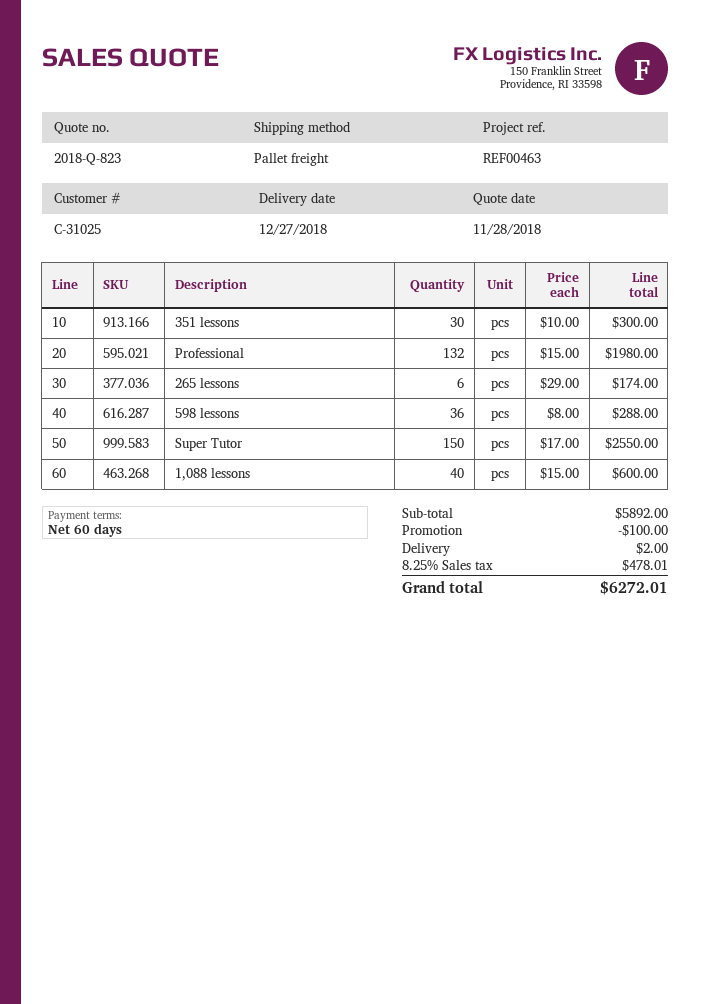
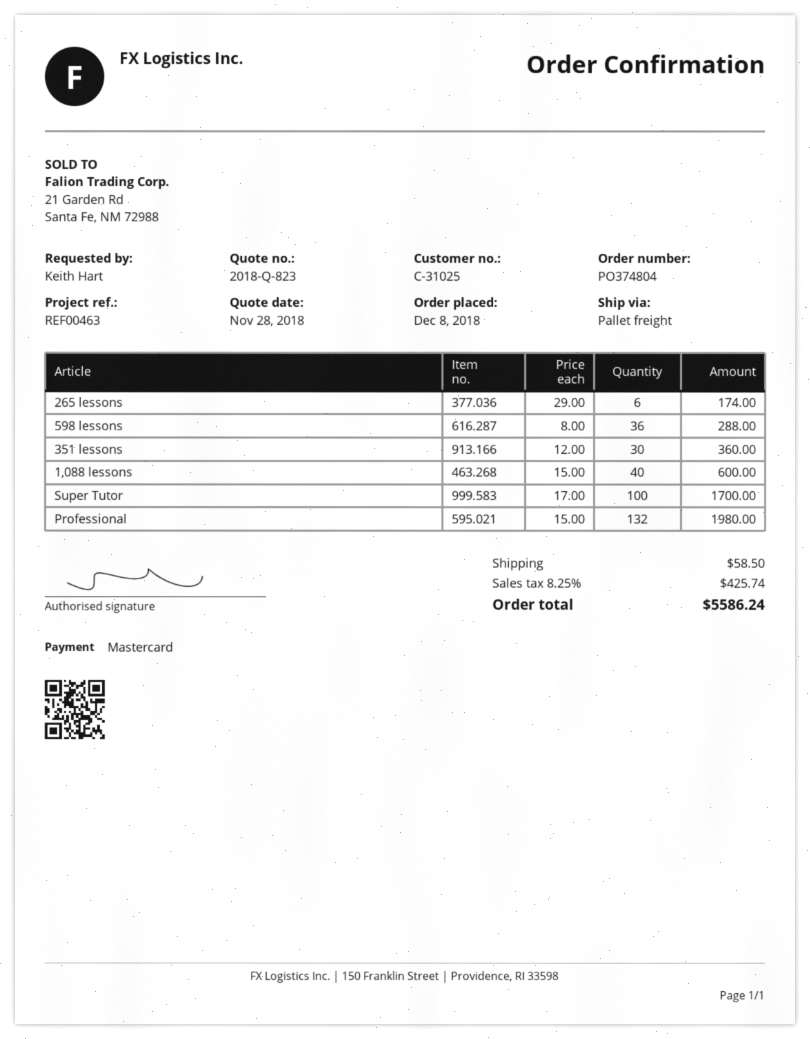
351 lessons: 30 x 10.00 = 300.00 -> 30 x 12.00 = 360.00
Super Tutor: 150 x 17.00 = 2550.00 -> 100 x 17.00 = 1700.00
discount: 100.00 -> none
shipping: 2.00 -> 58.50
tax: 8.25% = 478.01 -> 8.25% = 425.74
total: 6272.01 -> 5586.24

